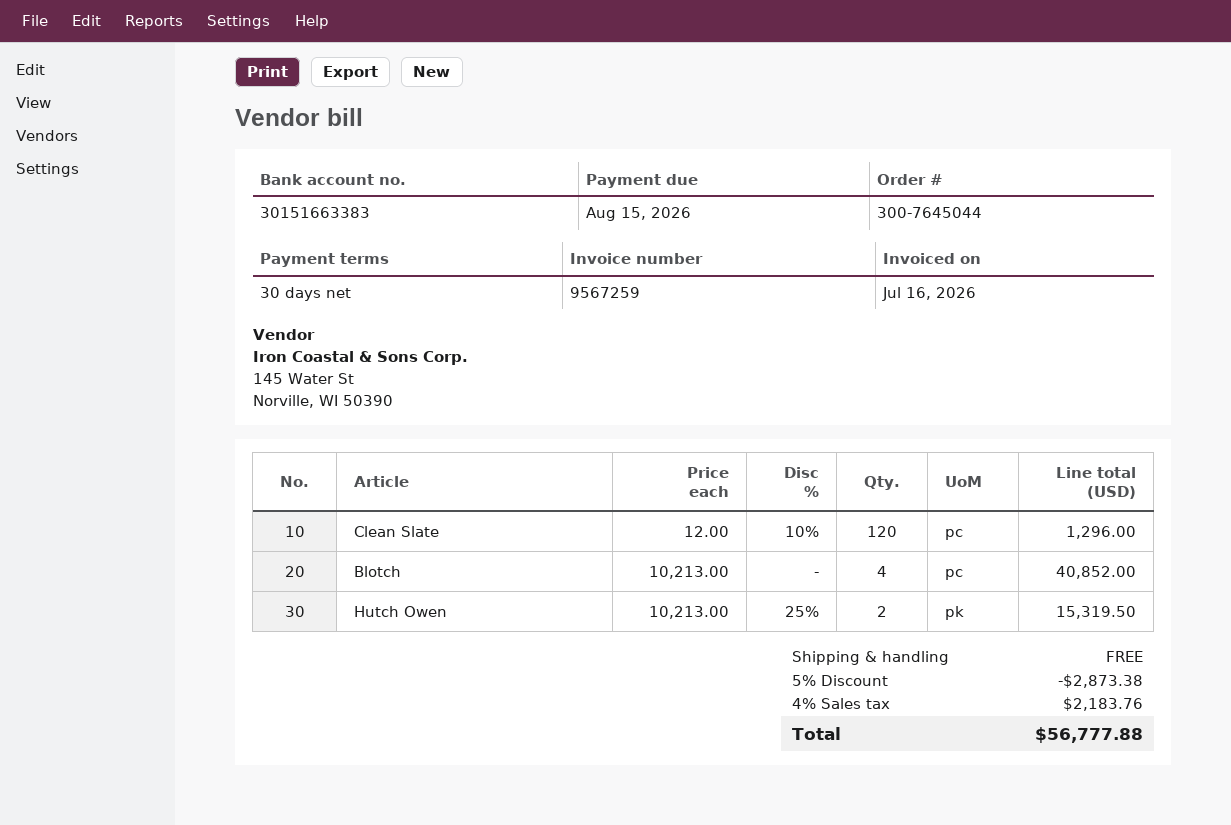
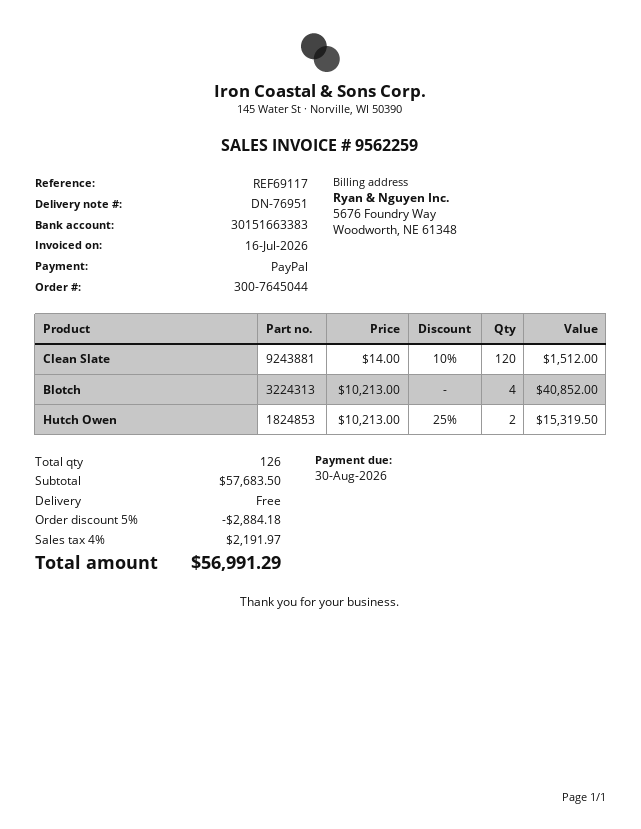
invoice number: 9567259 -> 9562259
due date: 2026-08-15 -> 2026-08-30
Clean Slate: 120 x 12.00 - 10% = 1296.00 -> 120 x 14.00 - 10% = 1512.00
discount: 5% = 2873.38 -> 5% = 2884.18
tax: 4% = 2183.76 -> 4% = 2191.97
total: 56777.88 -> 56991.29

